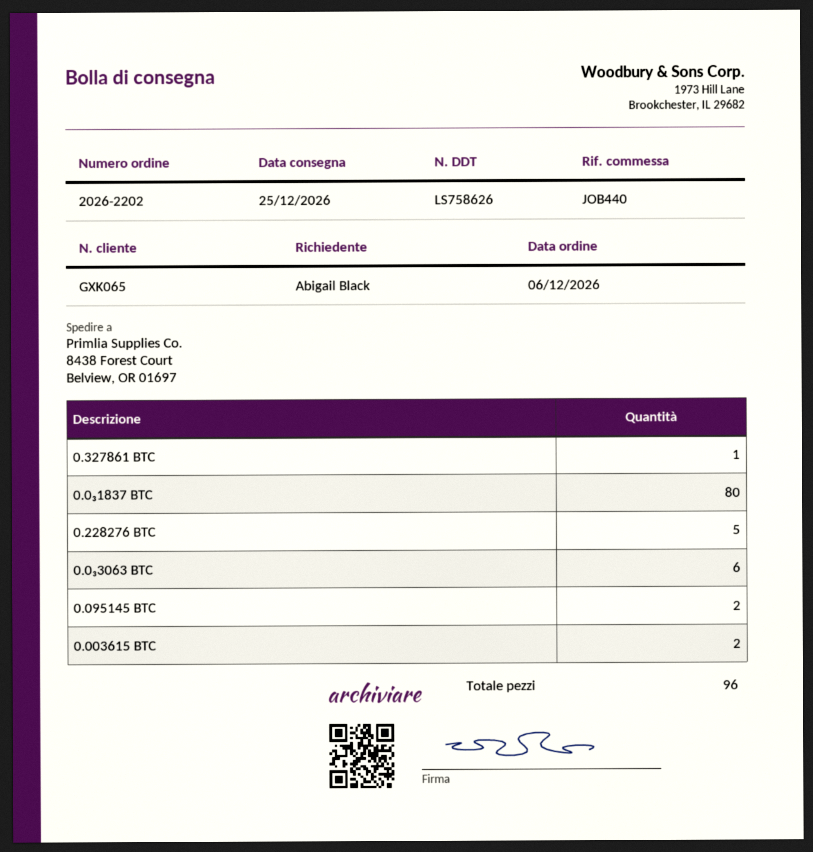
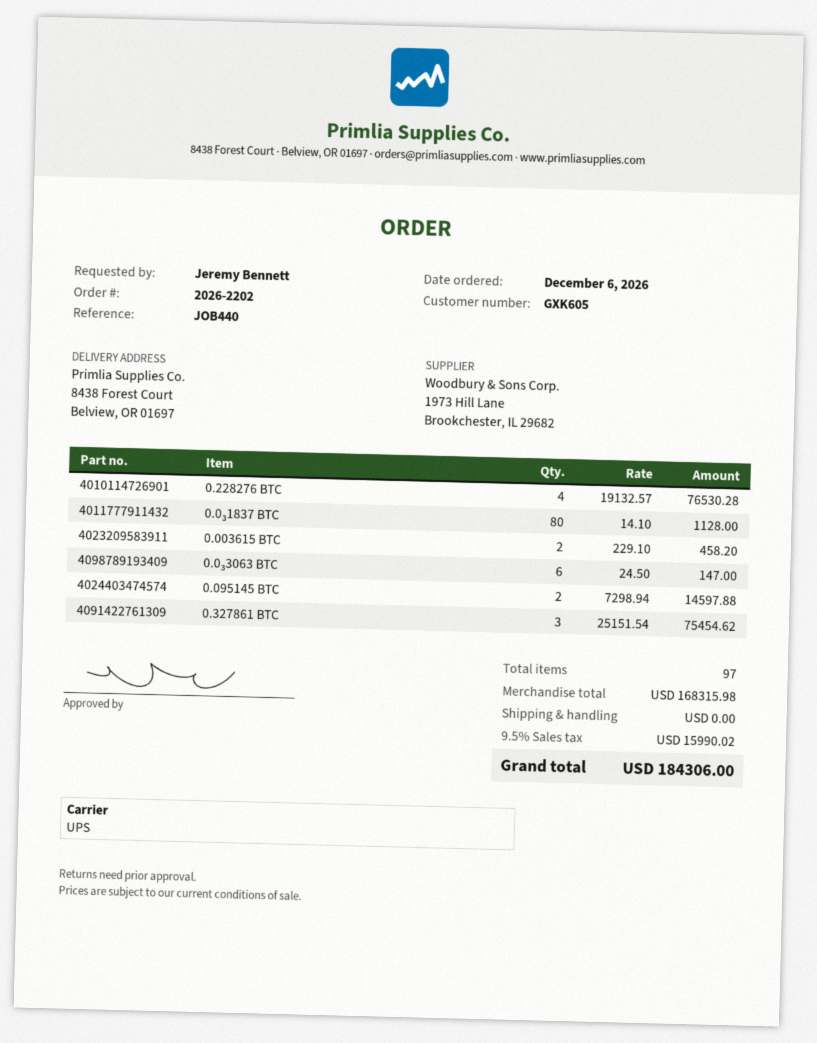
customer number: GXK065 -> GXK605
ordered by: Abigail Black -> Jeremy Bennett
0.327861 BTC: 1 -> 3
0.228276 BTC: 5 -> 4
total quantity: 96 -> 97

